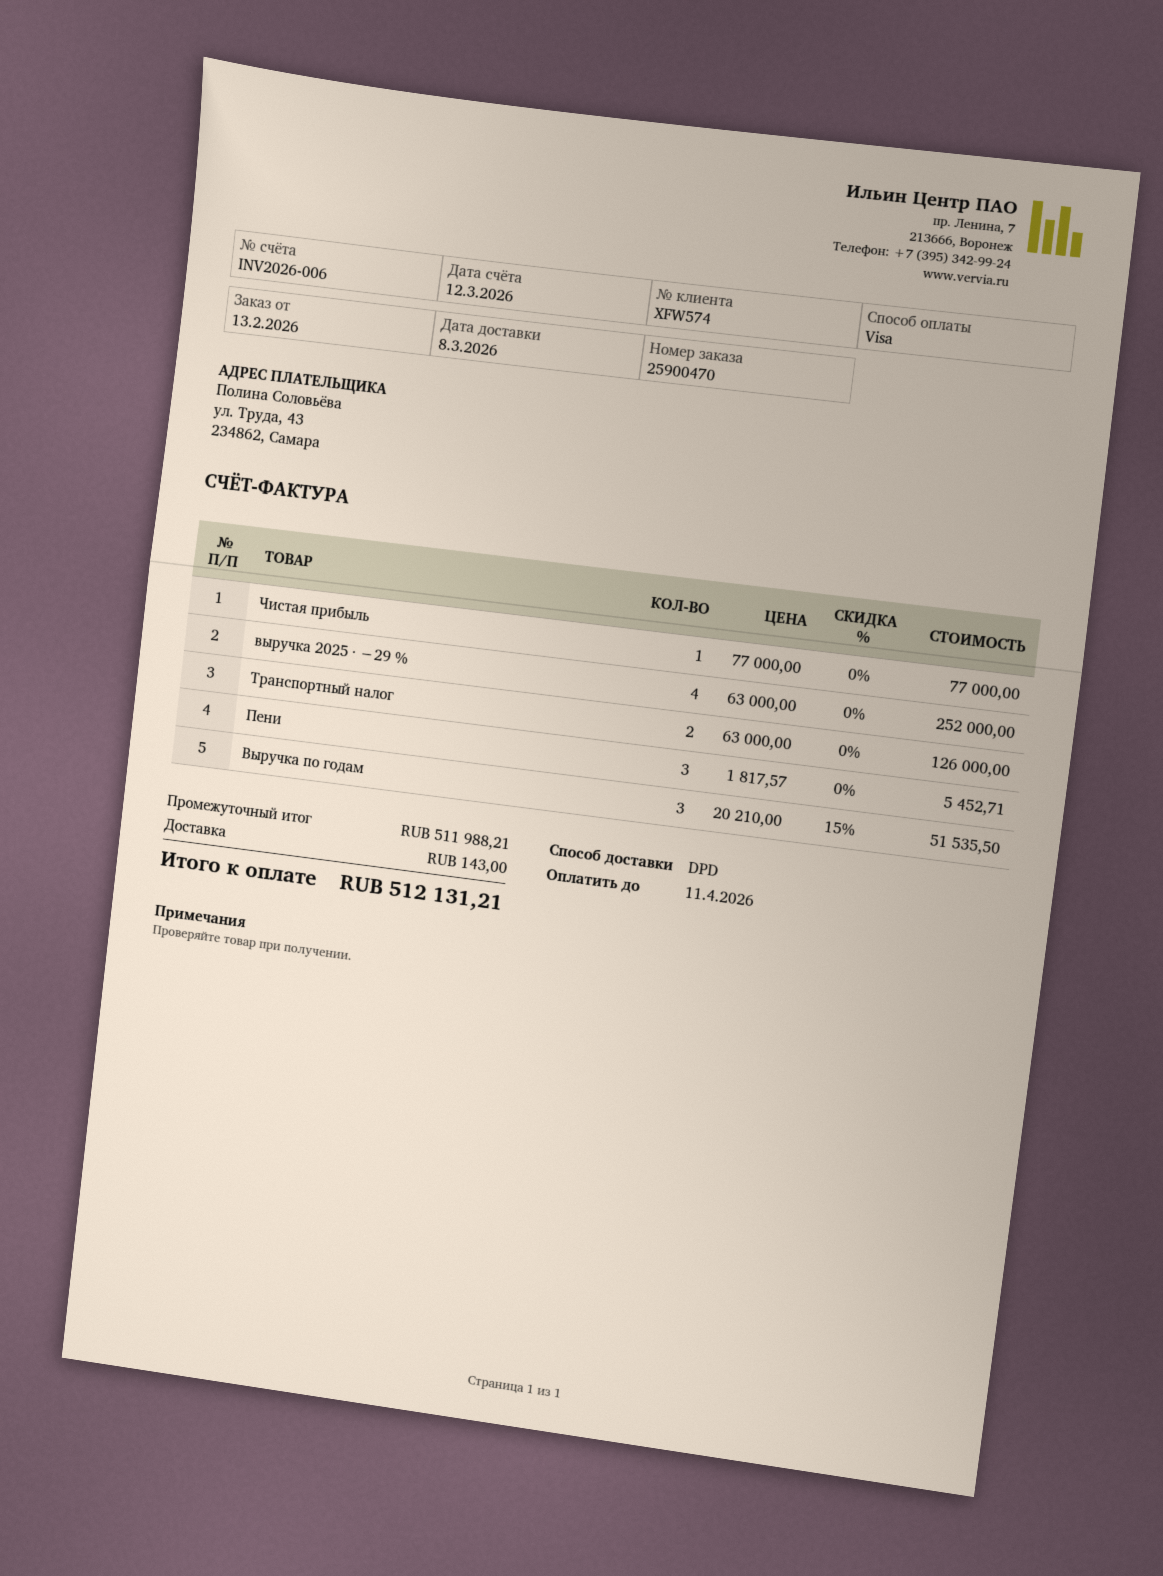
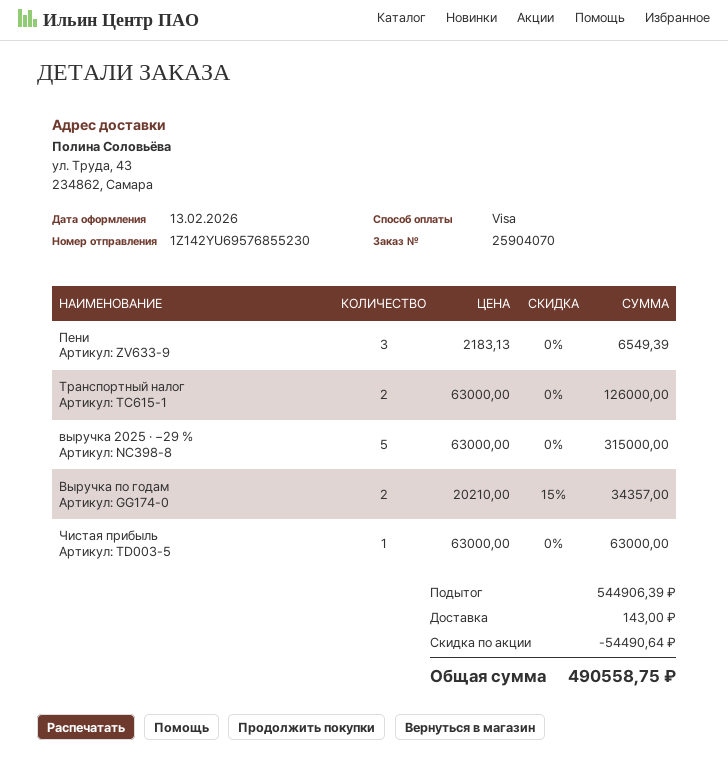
order number: 25900470 -> 25904070
Чистая прибыль: 1 x 77000.00 = 77000.00 -> 1 x 63000.00 = 63000.00
выручка 2025 · −29 %: 4 x 63000.00 = 252000.00 -> 5 x 63000.00 = 315000.00
Пени: 3 x 1817.57 = 5452.71 -> 3 x 2183.13 = 6549.39
Выручка по годам: 3 x 20210.00 - 15% = 51535.50 -> 2 x 20210.00 - 15% = 34357.00
subtotal: 511988.21 -> 544906.39
discount: none -> 54490.64
total: 512131.21 -> 490558.75

